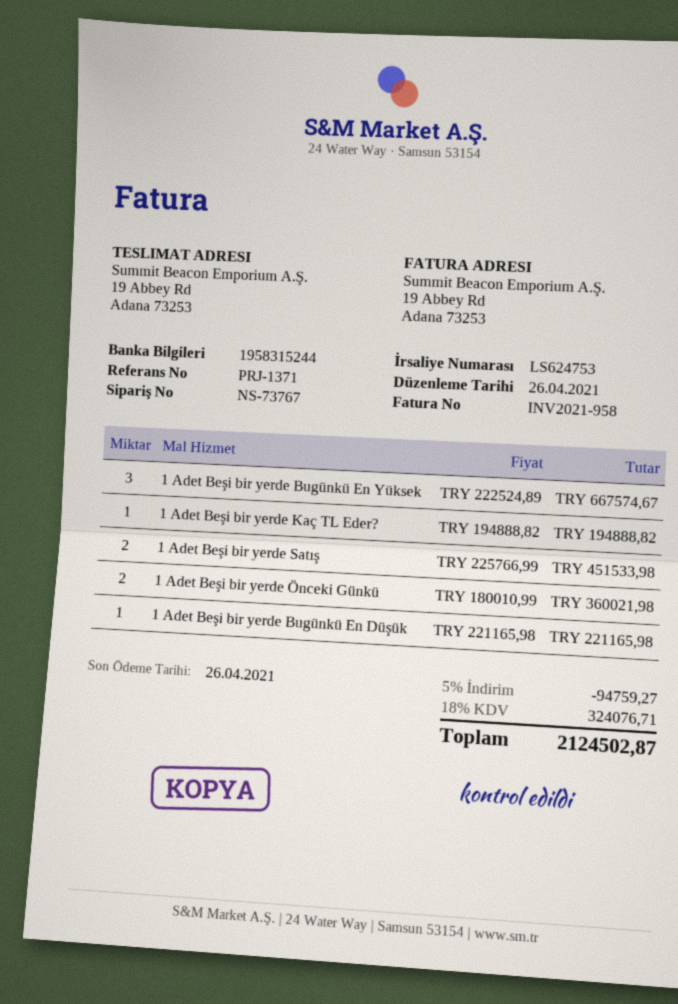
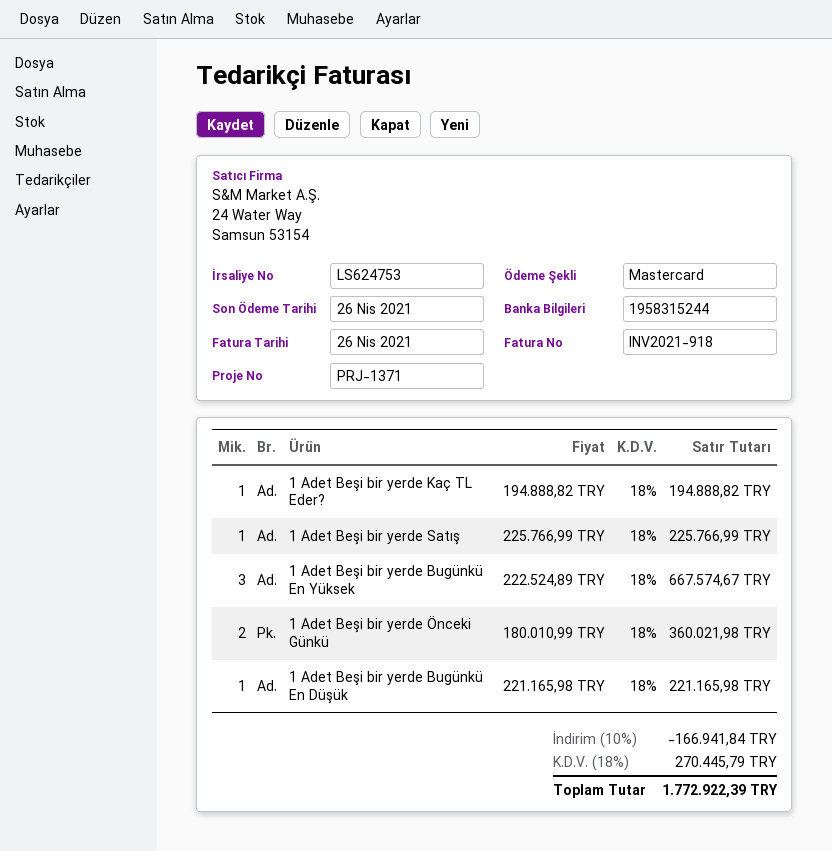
invoice number: INV2021-958 -> INV2021-918
1 Adet Beşi bir yerde Satış: 2 x 225766.99 = 451533.98 -> 1 x 225766.99 = 225766.99
discount: 5% = 94759.27 -> 10% = 166941.84
tax: 18% = 324076.71 -> 18% = 270445.79
total: 2124502.87 -> 1772922.39

